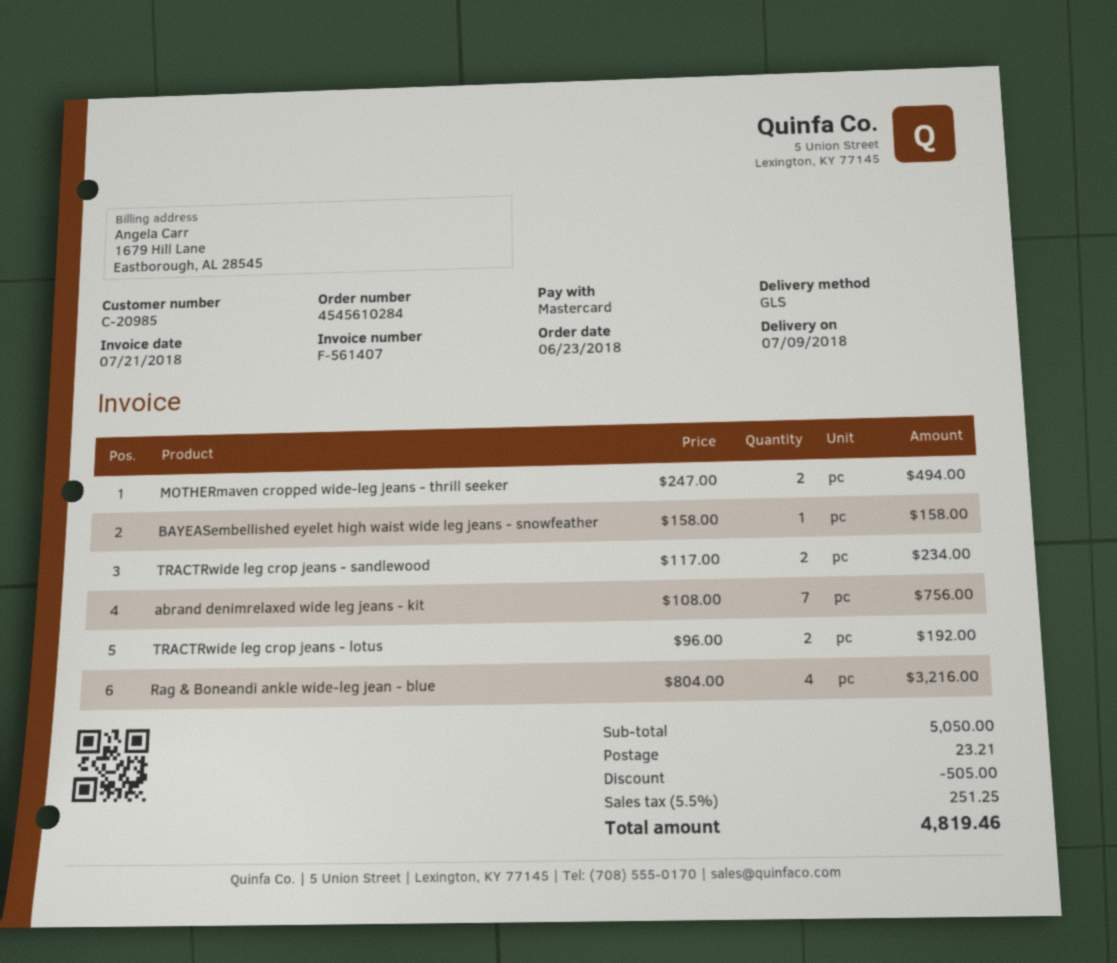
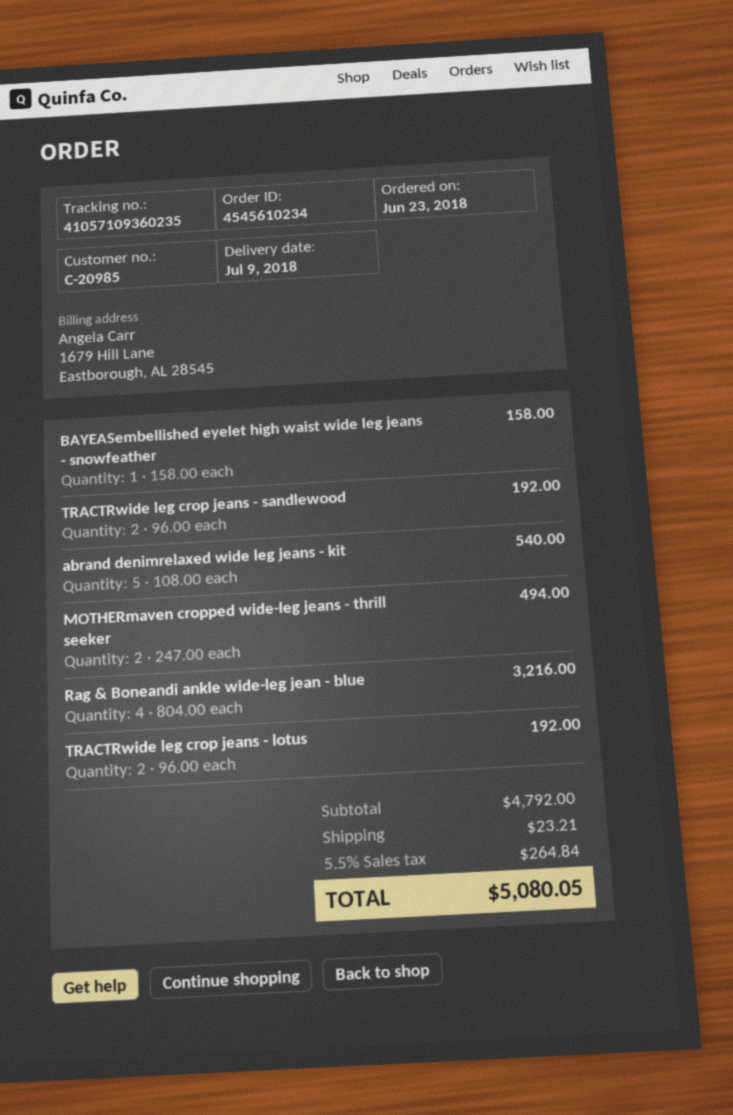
order number: 4545610284 -> 4545610234
TRACTRwide leg crop jeans - sandlewood: 2 x 117.00 = 234.00 -> 2 x 96.00 = 192.00
abrand denimrelaxed wide leg jeans - kit: 7 x 108.00 = 756.00 -> 5 x 108.00 = 540.00
subtotal: 5050.00 -> 4792.00
discount: 505.00 -> none
tax: 5.5% = 251.25 -> 5.5% = 264.84
total: 4819.46 -> 5080.05

